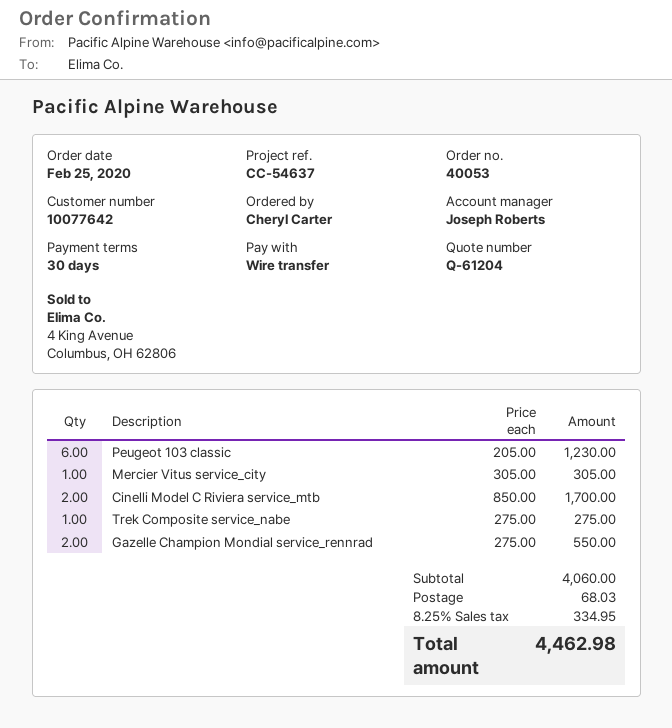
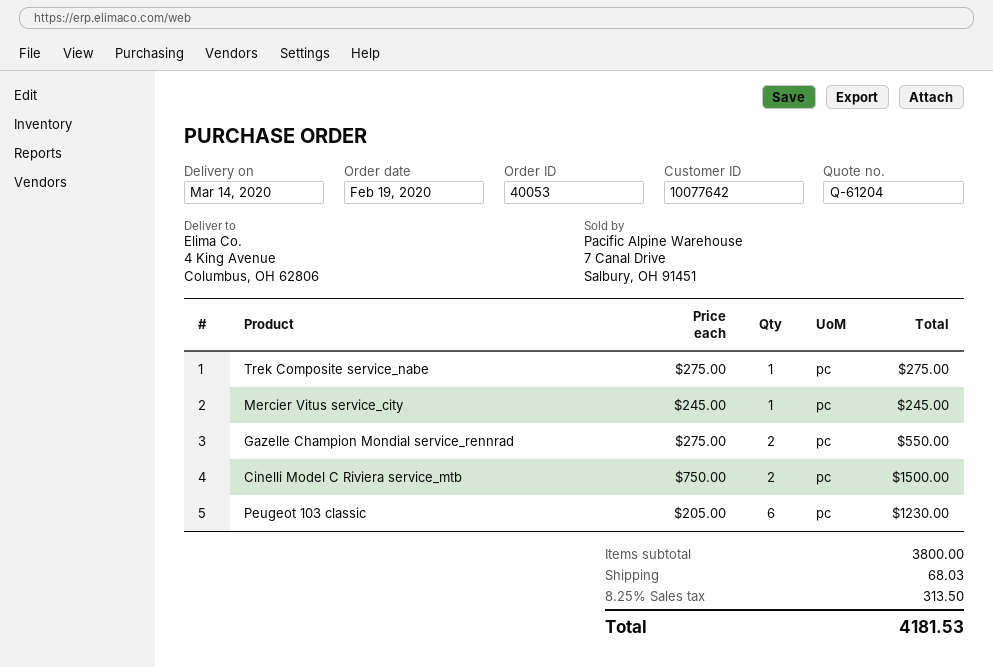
order date: 2020-02-25 -> 2020-02-19
Mercier Vitus service_city: 1 x 305.00 = 305.00 -> 1 x 245.00 = 245.00
Cinelli Model C Riviera service_mtb: 2 x 850.00 = 1700.00 -> 2 x 750.00 = 1500.00
subtotal: 4060.00 -> 3800.00
tax: 8.25% = 334.95 -> 8.25% = 313.50
total: 4462.98 -> 4181.53

